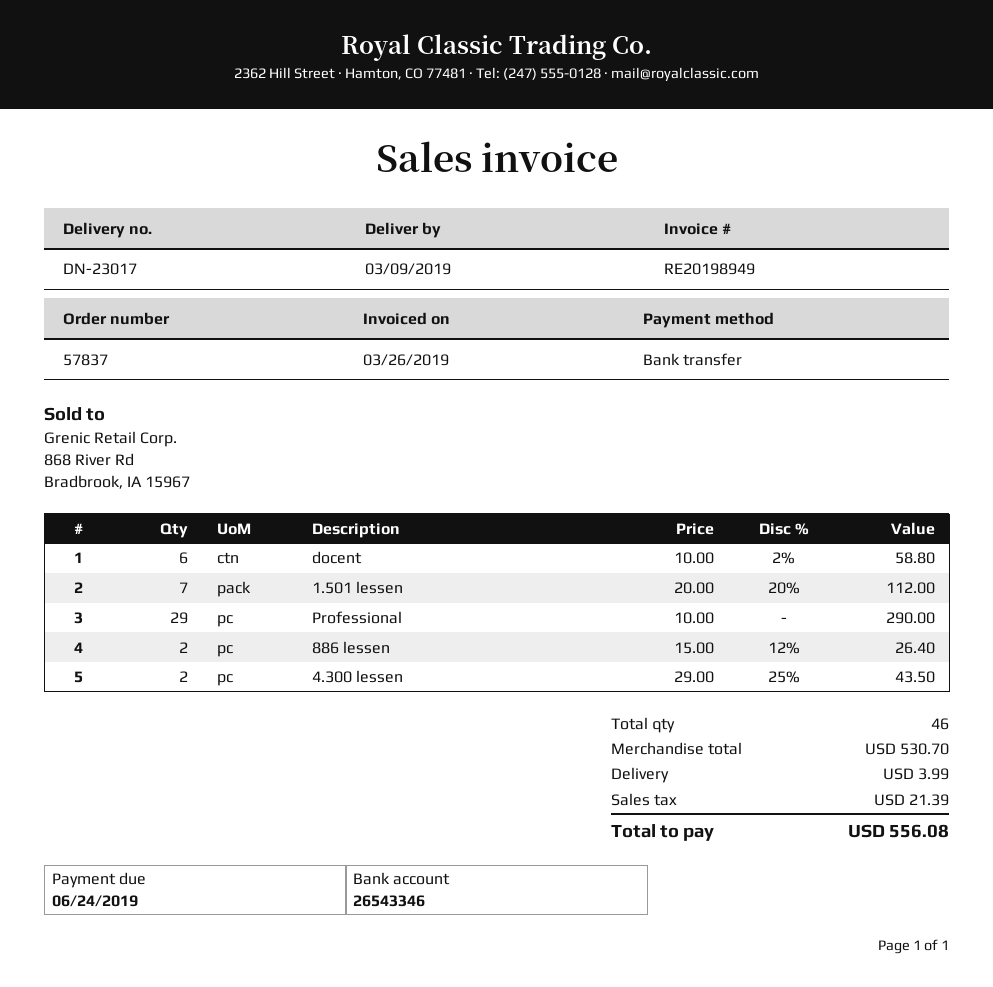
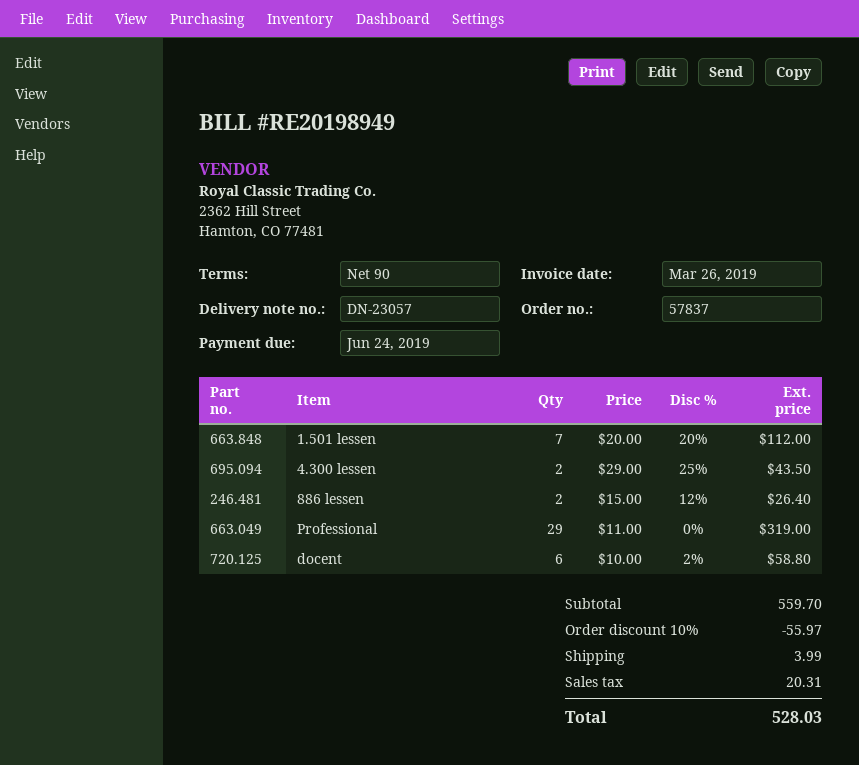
delivery note number: DN-23017 -> DN-23057
Professional: 29 x 10.00 = 290.00 -> 29 x 11.00 = 319.00
subtotal: 530.70 -> 559.70
discount: none -> 10% = 55.97
tax: 21.39 -> 20.31
total: 556.08 -> 528.03

